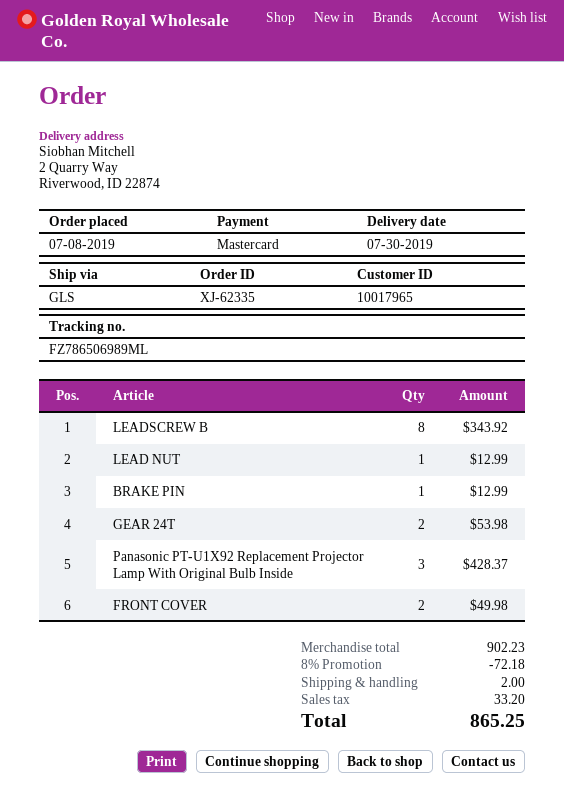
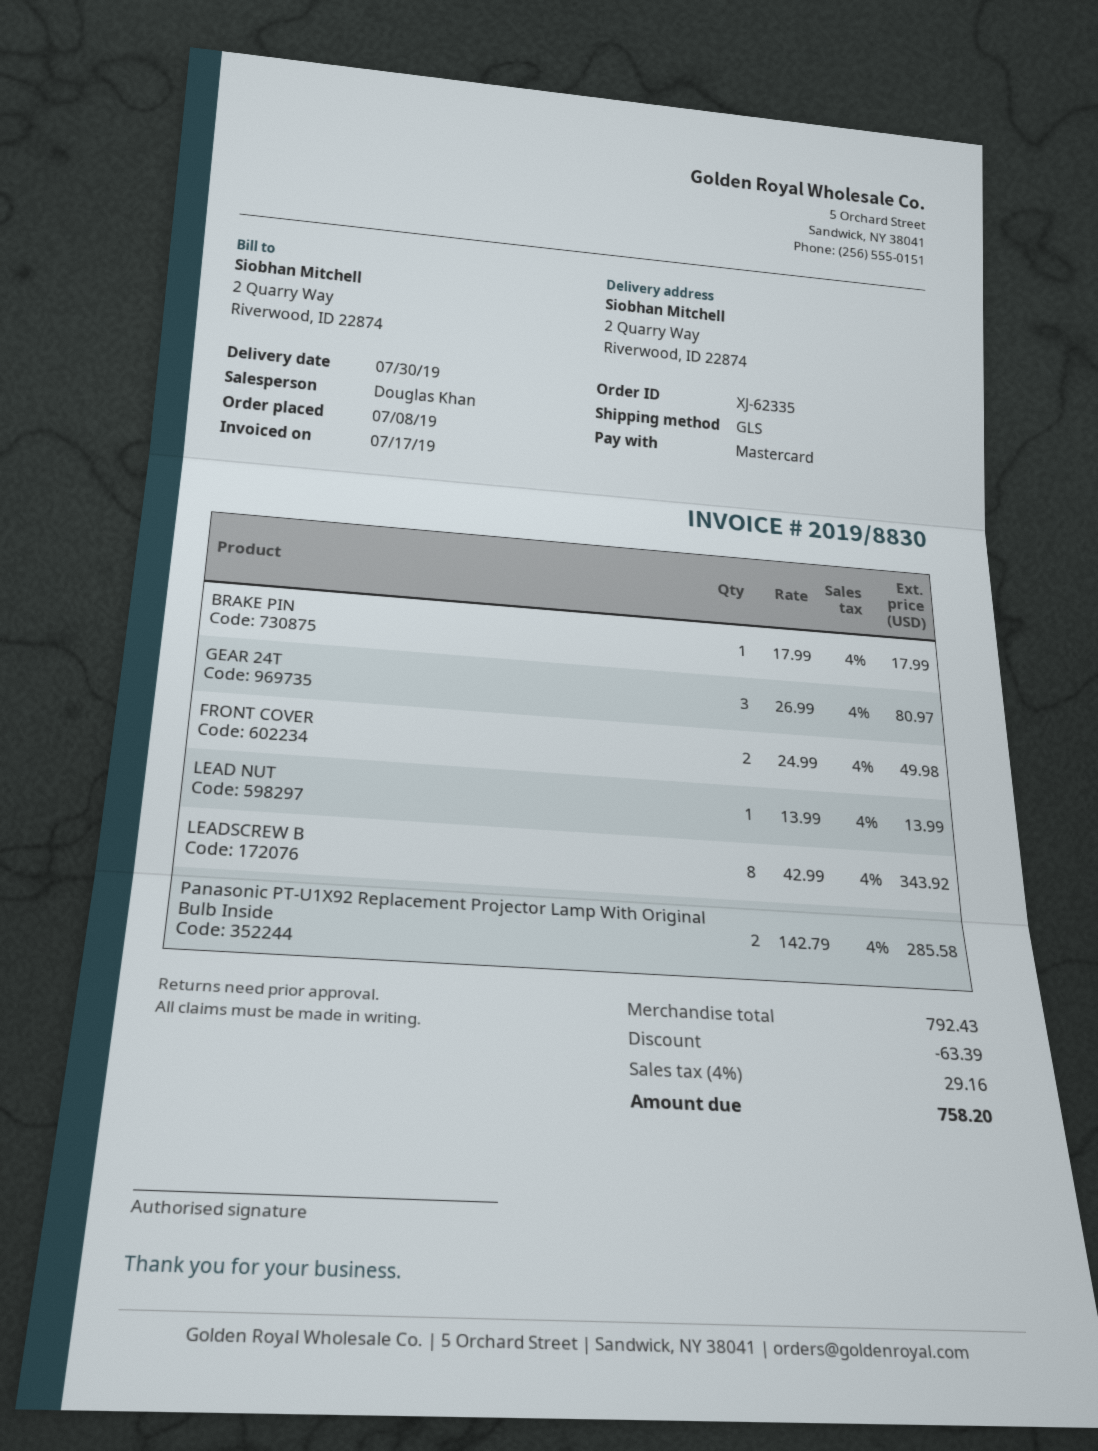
LEAD NUT: 1 for 12.99 -> 1 for 13.99
BRAKE PIN: 1 for 12.99 -> 1 for 17.99
GEAR 24T: 2 for 53.98 -> 3 for 80.97
Panasonic PT-U1X92 Replacement Projector Lamp With Original Bulb Inside: 3 for 428.37 -> 2 for 285.58
subtotal: 902.23 -> 792.43
discount: 72.18 -> 63.39
shipping: 2.00 -> none
tax: 33.20 -> 29.16
total: 865.25 -> 758.20

